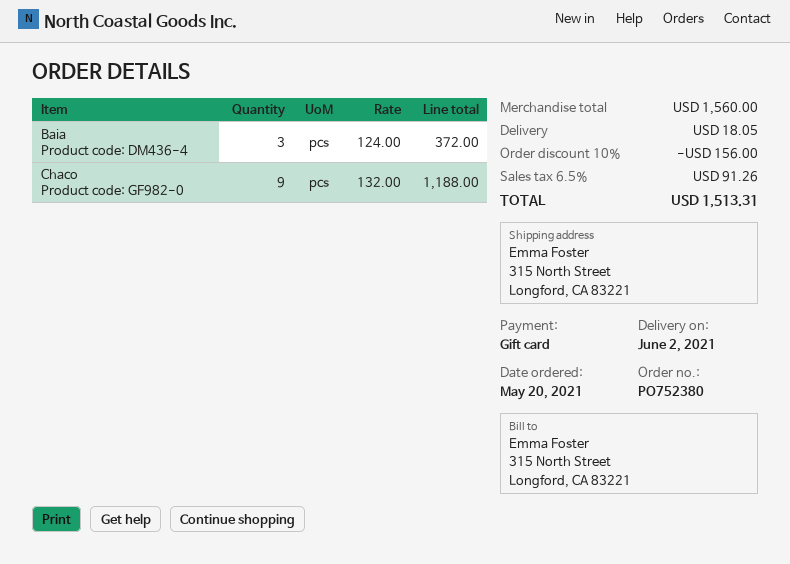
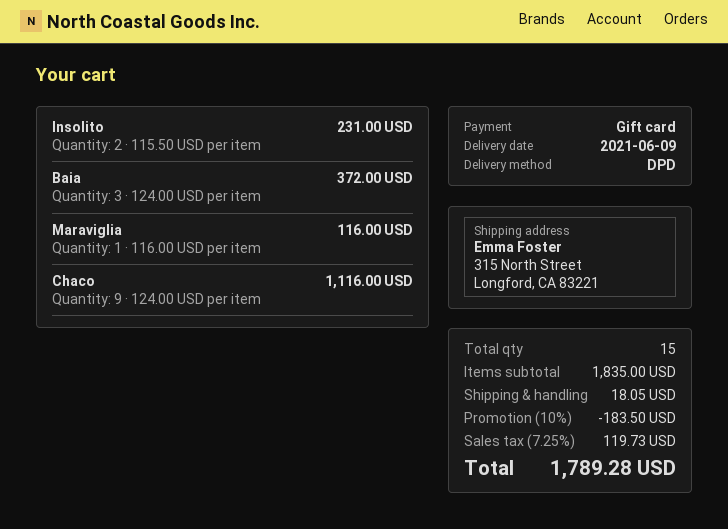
delivery date: 2021-06-02 -> 2021-06-09
Chaco: 9 x 132.00 = 1188.00 -> 9 x 124.00 = 1116.00
Insolito: none -> 2 x 115.50 = 231.00
Maraviglia: none -> 1 x 116.00 = 116.00
subtotal: 1560.00 -> 1835.00
discount: 10% = 156.00 -> 10% = 183.50
tax: 6.5% = 91.26 -> 7.25% = 119.73
total: 1513.31 -> 1789.28

